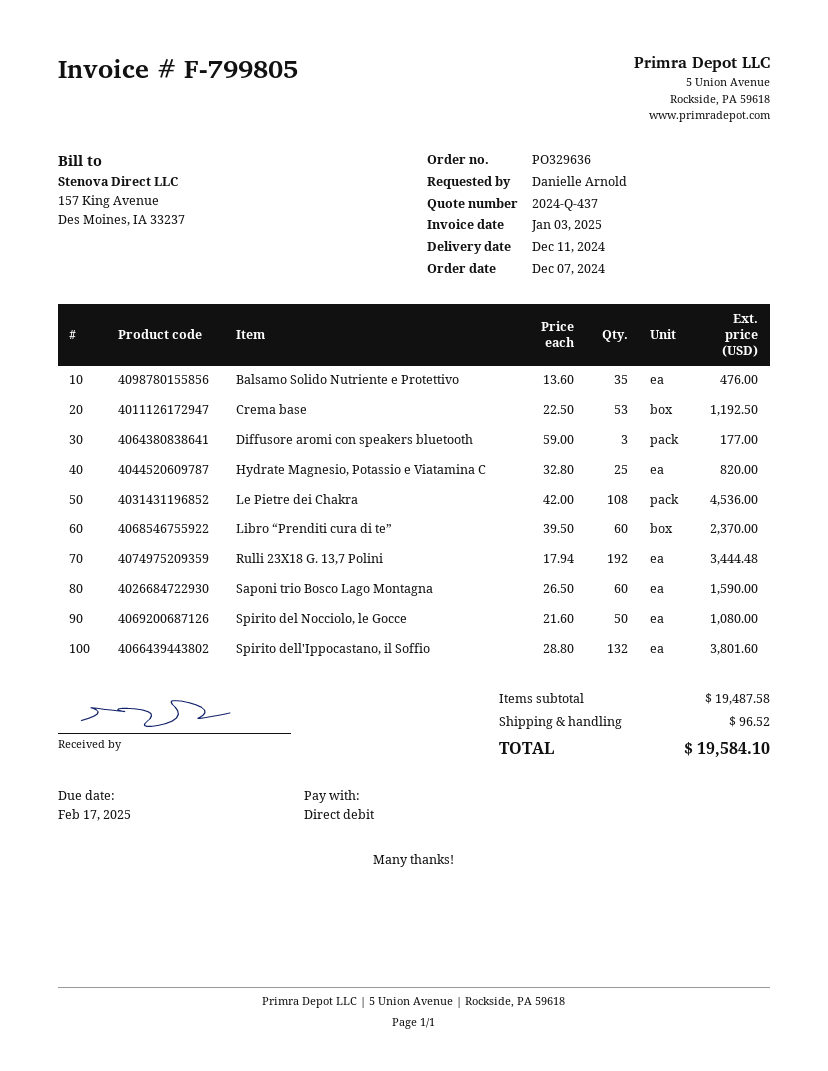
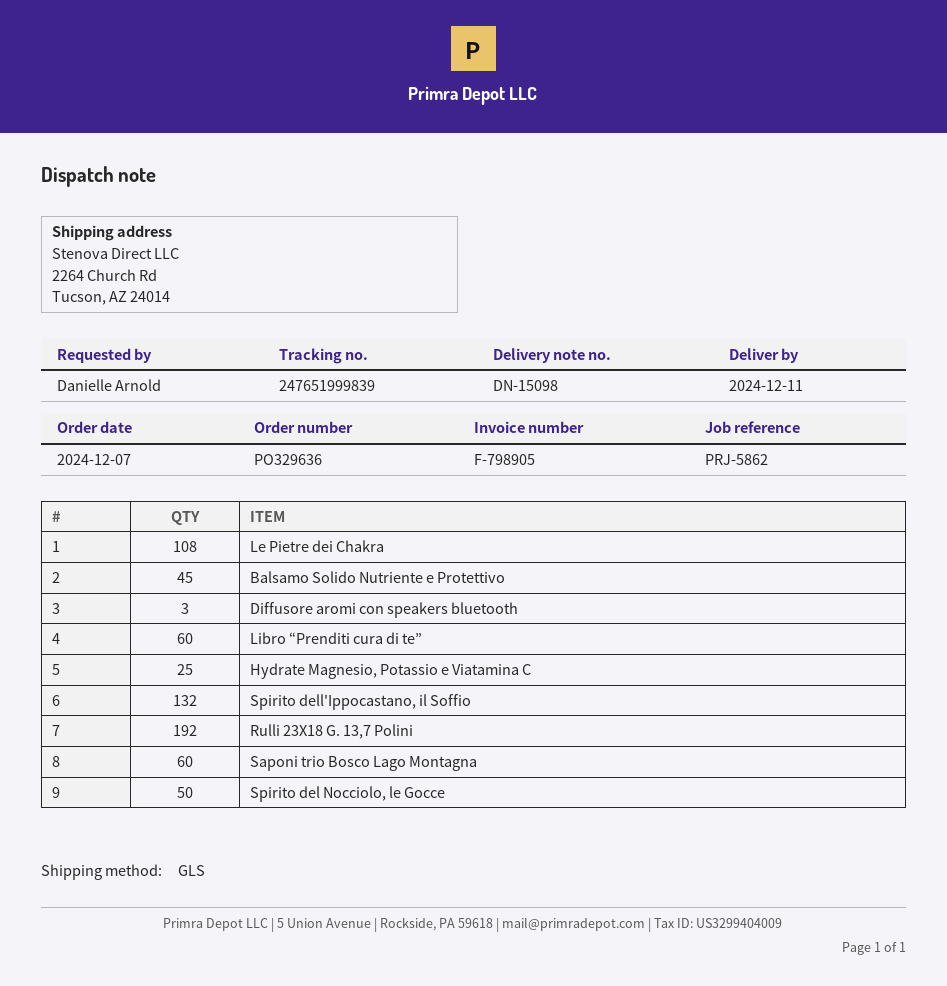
invoice number: F-799805 -> F-798905
Balsamo Solido Nutriente e Protettivo: 35 -> 45
Crema base: 53 -> none

